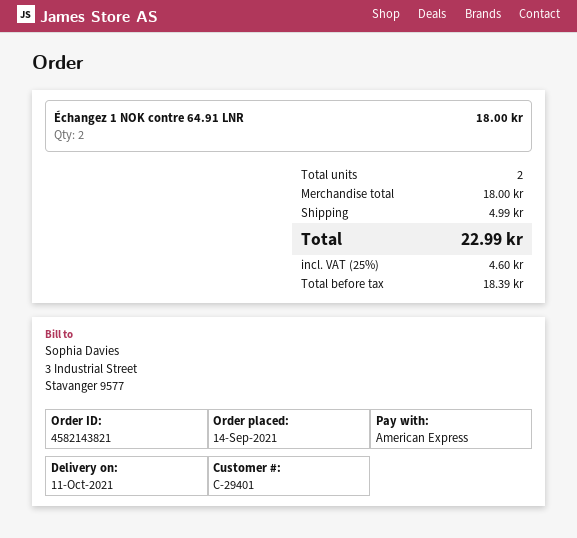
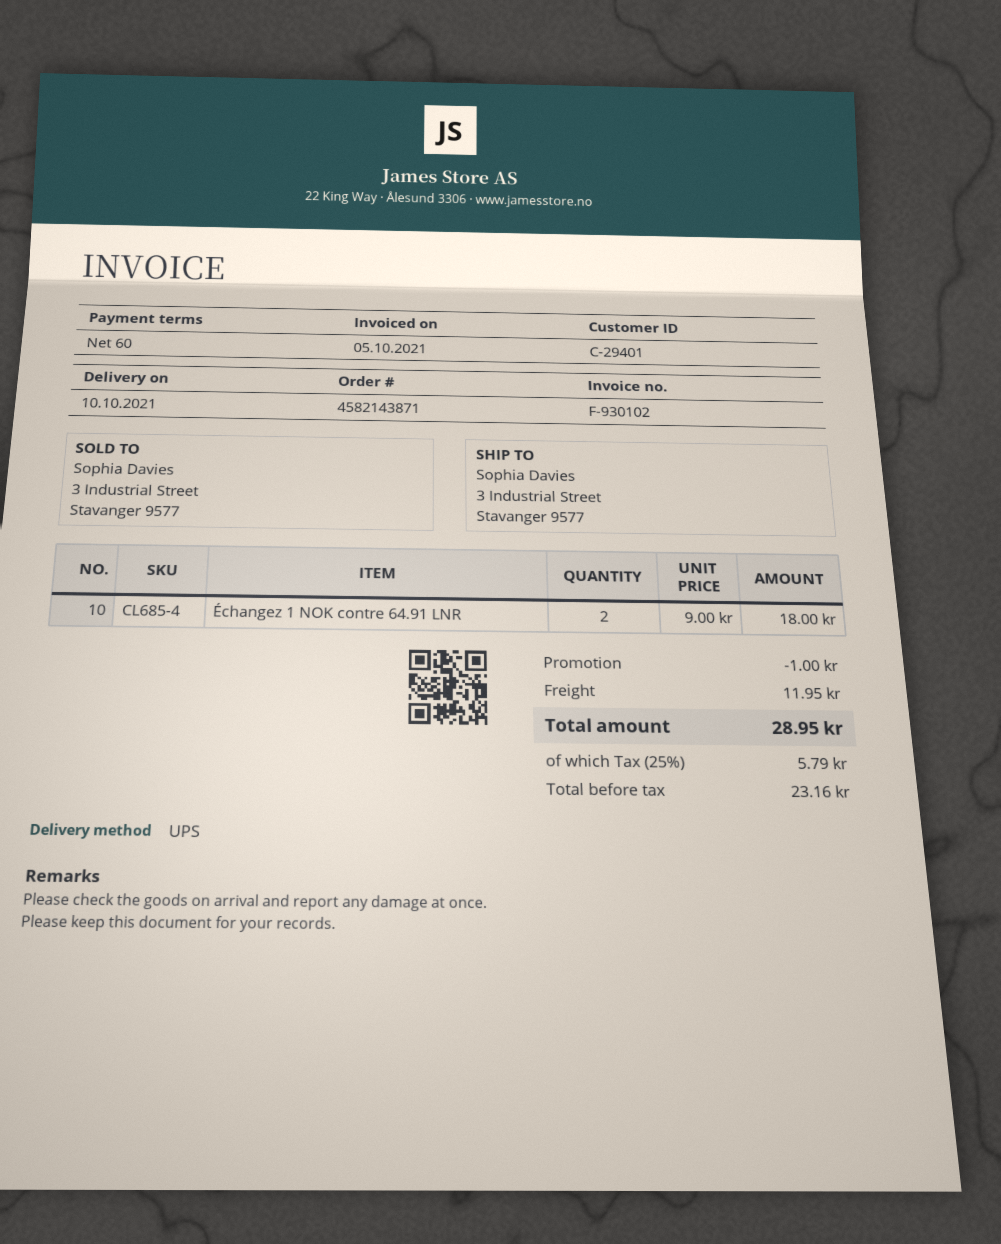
order number: 4582143821 -> 4582143871
delivery date: 2021-10-11 -> 2021-10-10
discount: none -> 1.00
shipping: 4.99 -> 11.95
net: 18.39 -> 23.16
tax: 25% = 4.60 -> 25% = 5.79
total: 22.99 -> 28.95

